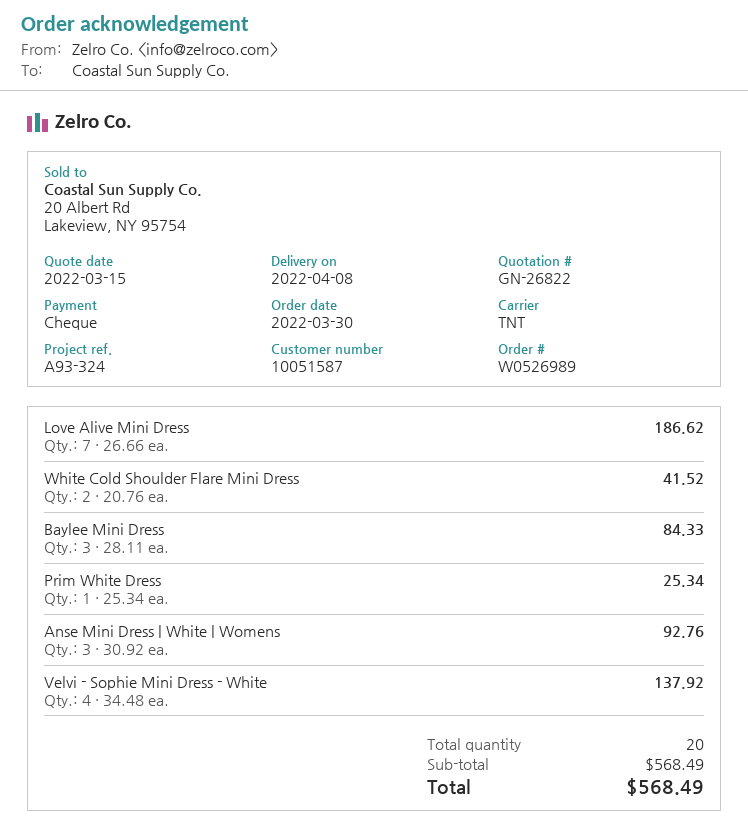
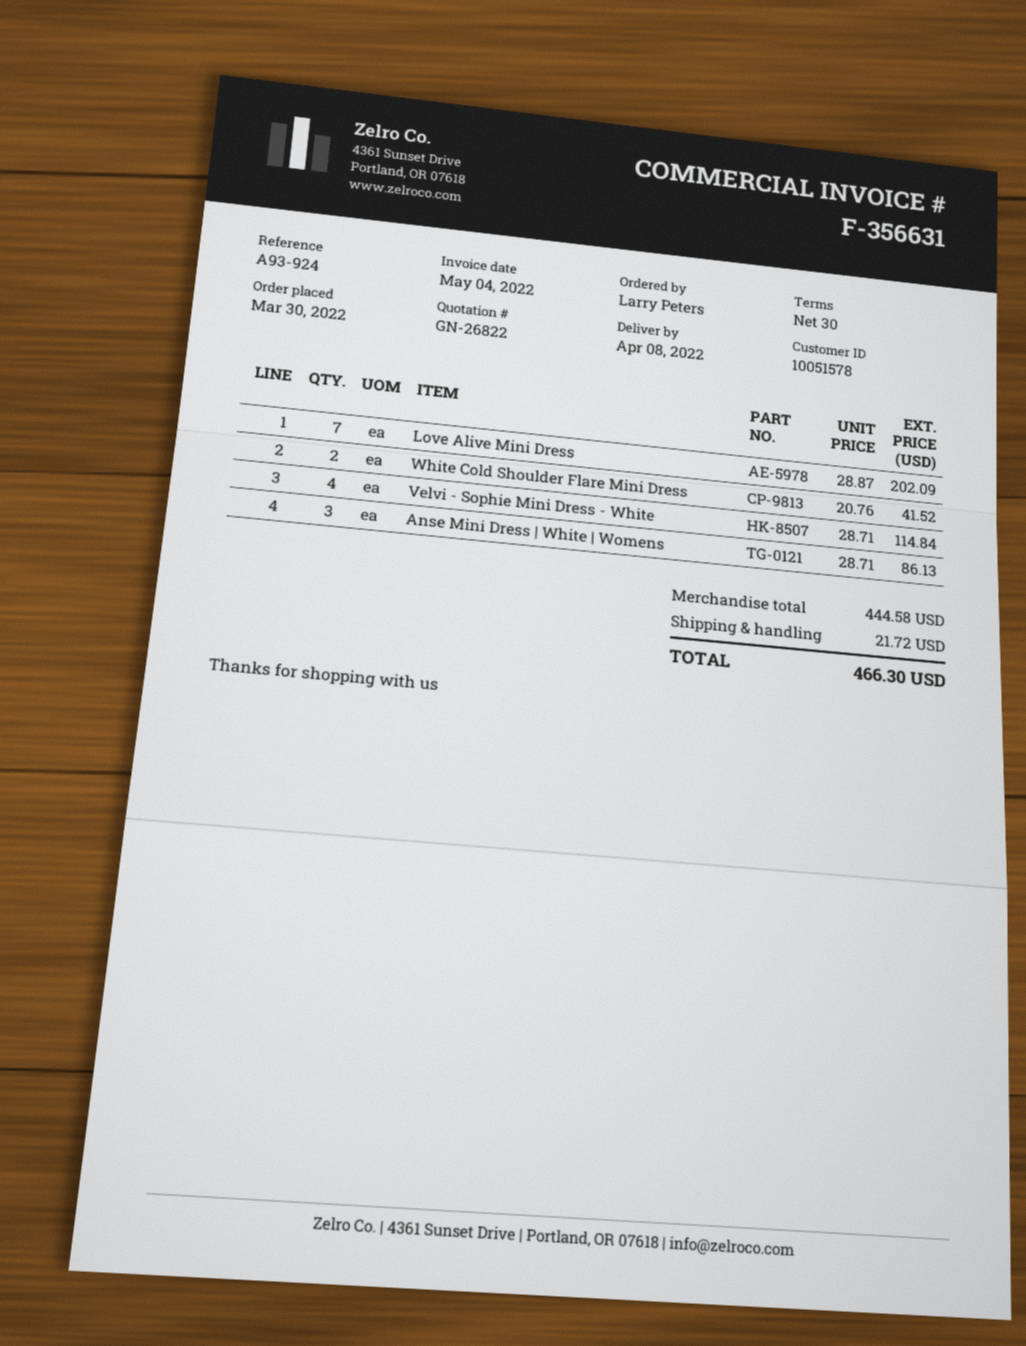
customer number: 10051587 -> 10051578
reference: A93-324 -> A93-924
Love Alive Mini Dress: 7 x 26.66 = 186.62 -> 7 x 28.87 = 202.09
Baylee Mini Dress: 3 x 28.11 = 84.33 -> none
Prim White Dress: 1 x 25.34 = 25.34 -> none
Anse Mini Dress | White | Womens: 3 x 30.92 = 92.76 -> 3 x 28.71 = 86.13
Velvi - Sophie Mini Dress - White: 4 x 34.48 = 137.92 -> 4 x 28.71 = 114.84
subtotal: 568.49 -> 444.58
shipping: none -> 21.72
total: 568.49 -> 466.30

